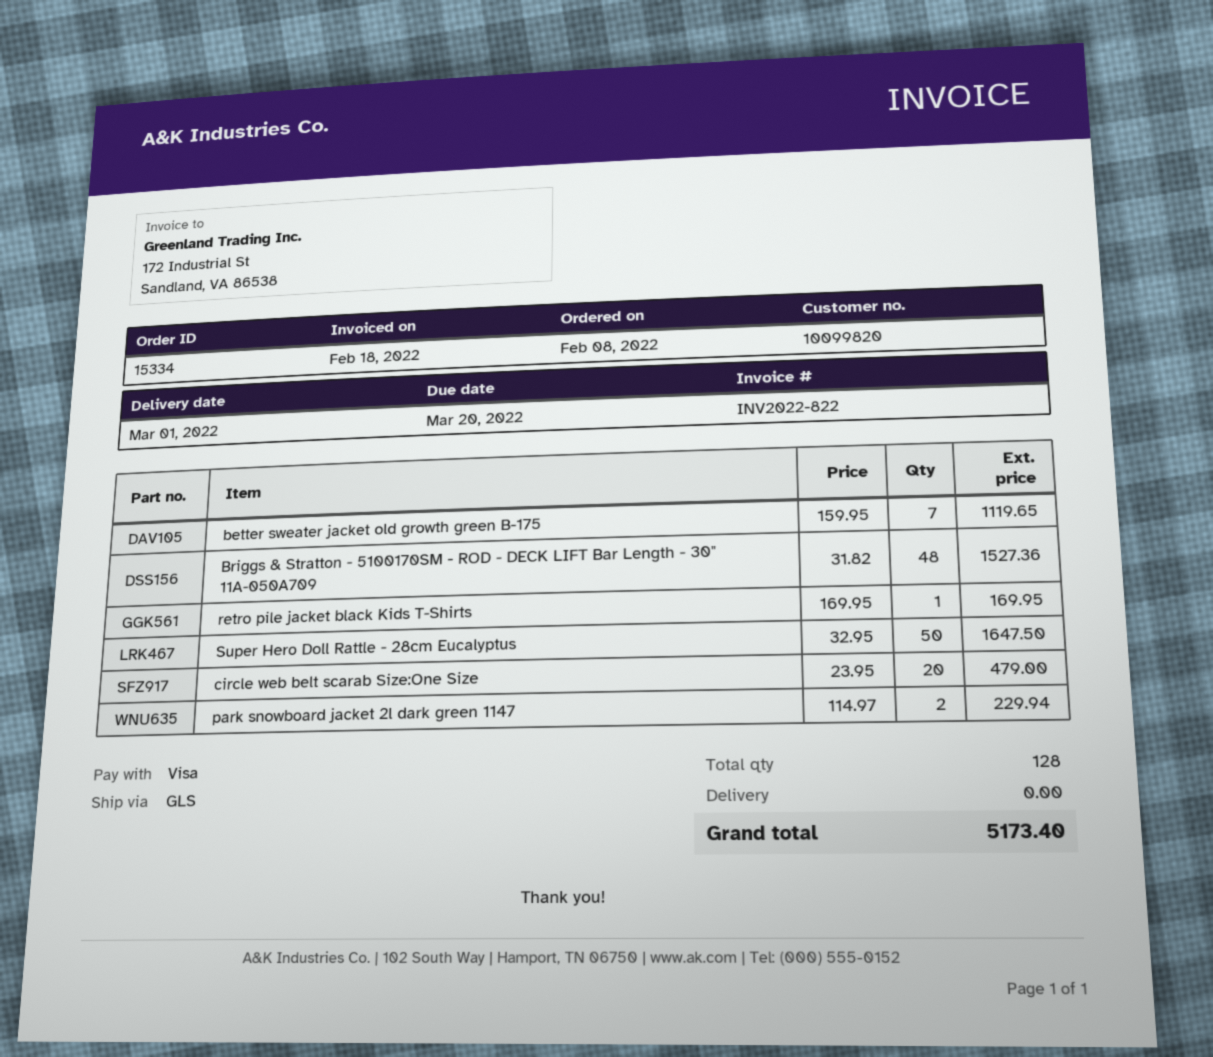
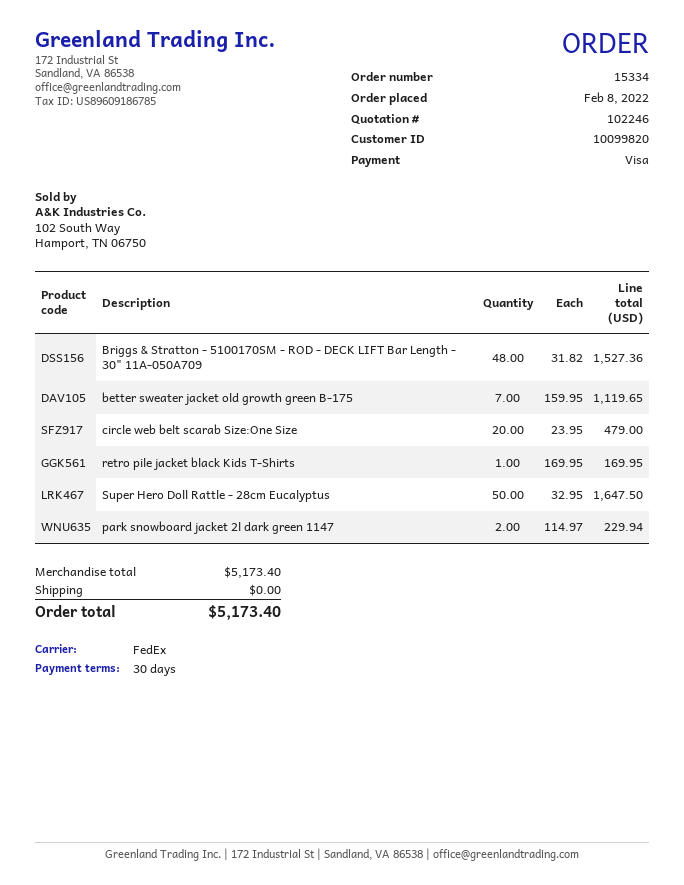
shipping method: GLS -> FedEx

